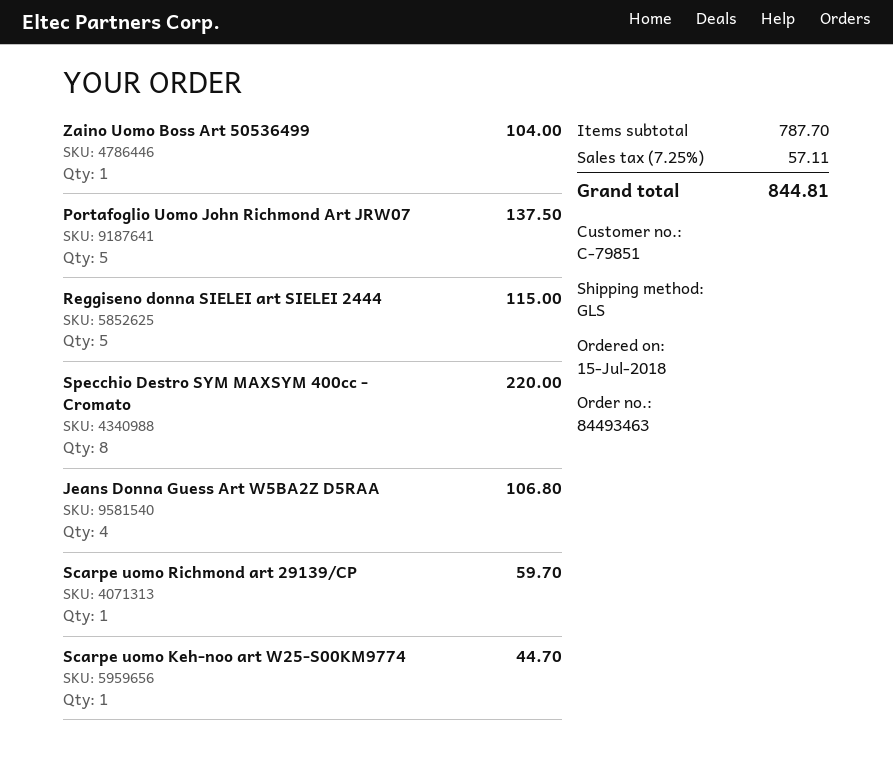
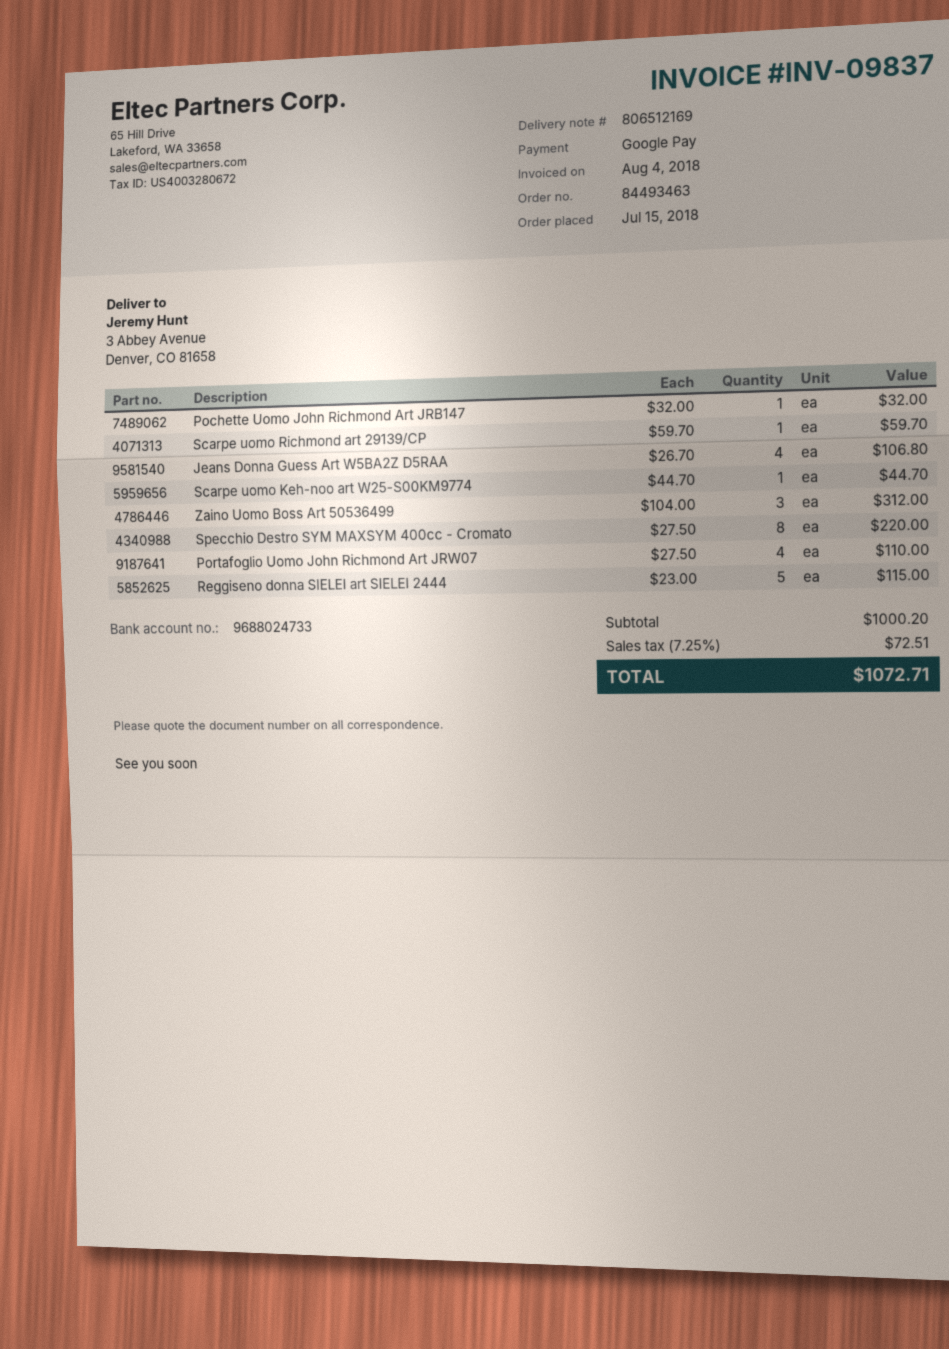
Zaino Uomo Boss Art 50536499: 1 for 104.00 -> 3 for 312.00
Portafoglio Uomo John Richmond Art JRW07: 5 for 137.50 -> 4 for 110.00
Pochette Uomo John Richmond Art JRB147: none -> 1 for 32.00
subtotal: 787.70 -> 1000.20
tax: 7.25% = 57.11 -> 7.25% = 72.51
total: 844.81 -> 1072.71

